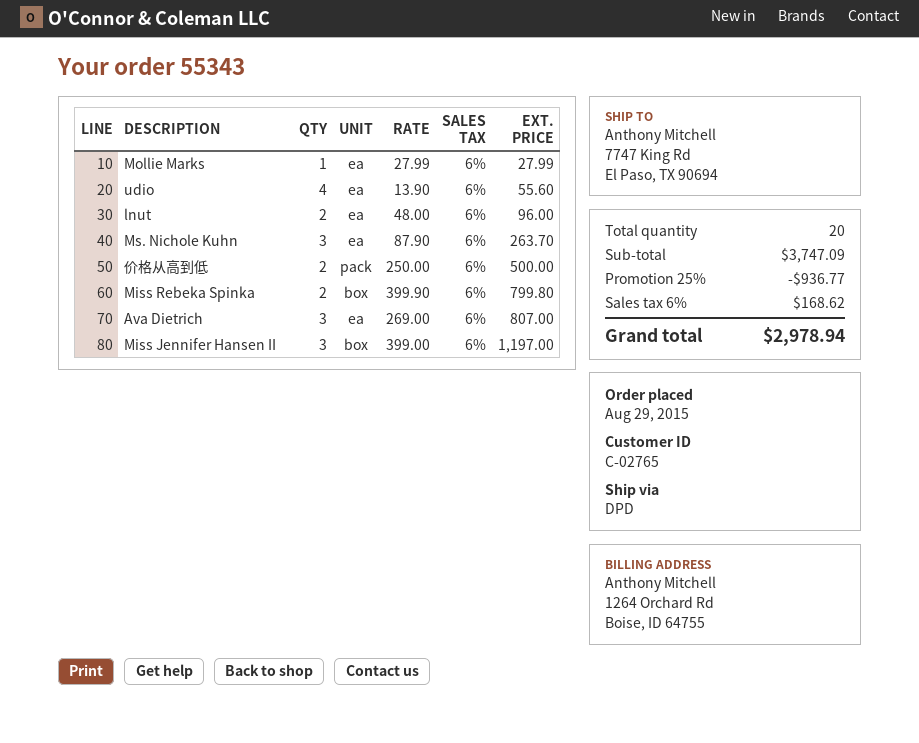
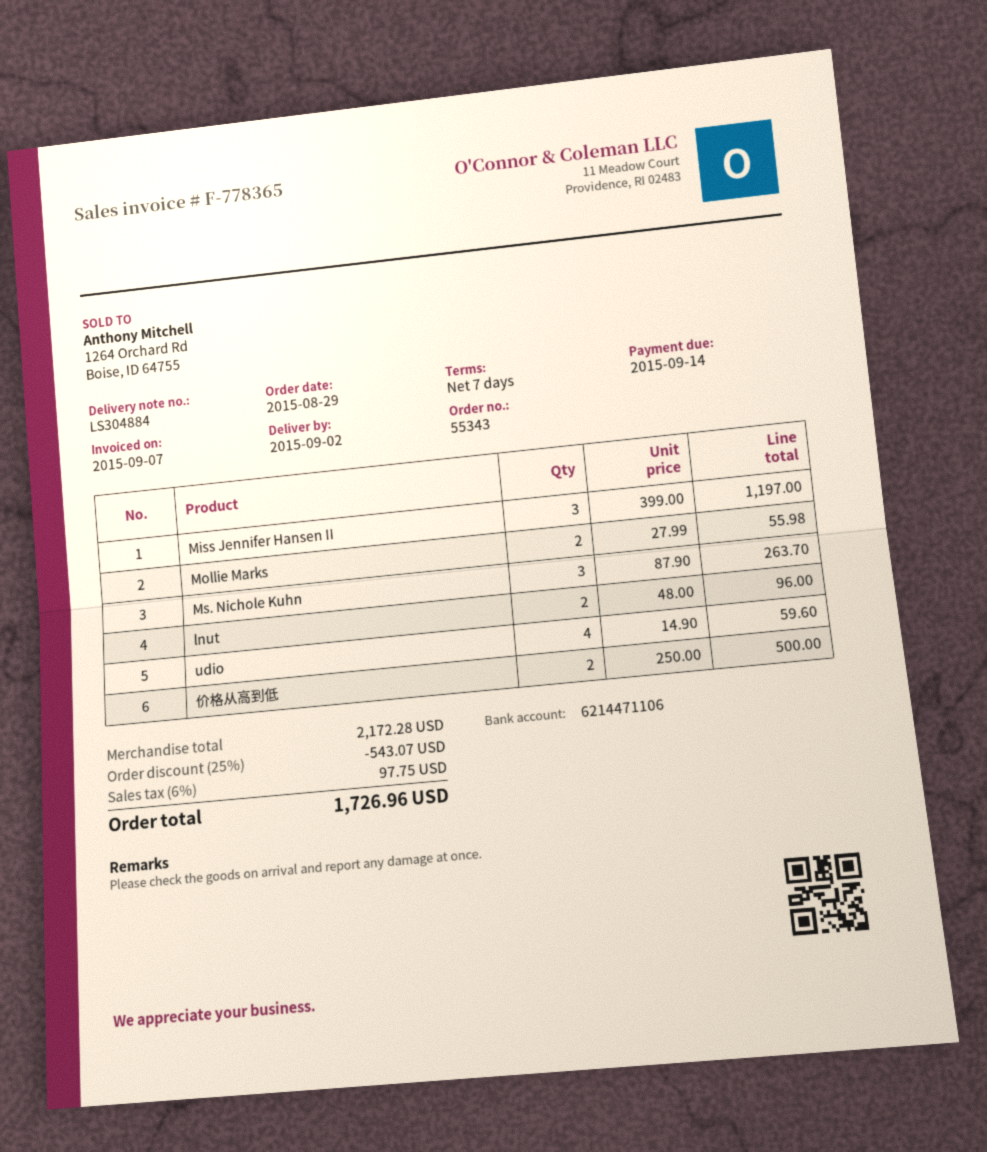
Mollie Marks: 1 x 27.99 = 27.99 -> 2 x 27.99 = 55.98
udio: 4 x 13.90 = 55.60 -> 4 x 14.90 = 59.60
Miss Rebeka Spinka: 2 x 399.90 = 799.80 -> none
Ava Dietrich: 3 x 269.00 = 807.00 -> none
subtotal: 3747.09 -> 2172.28
discount: 25% = 936.77 -> 25% = 543.07
tax: 6% = 168.62 -> 6% = 97.75
total: 2978.94 -> 1726.96

